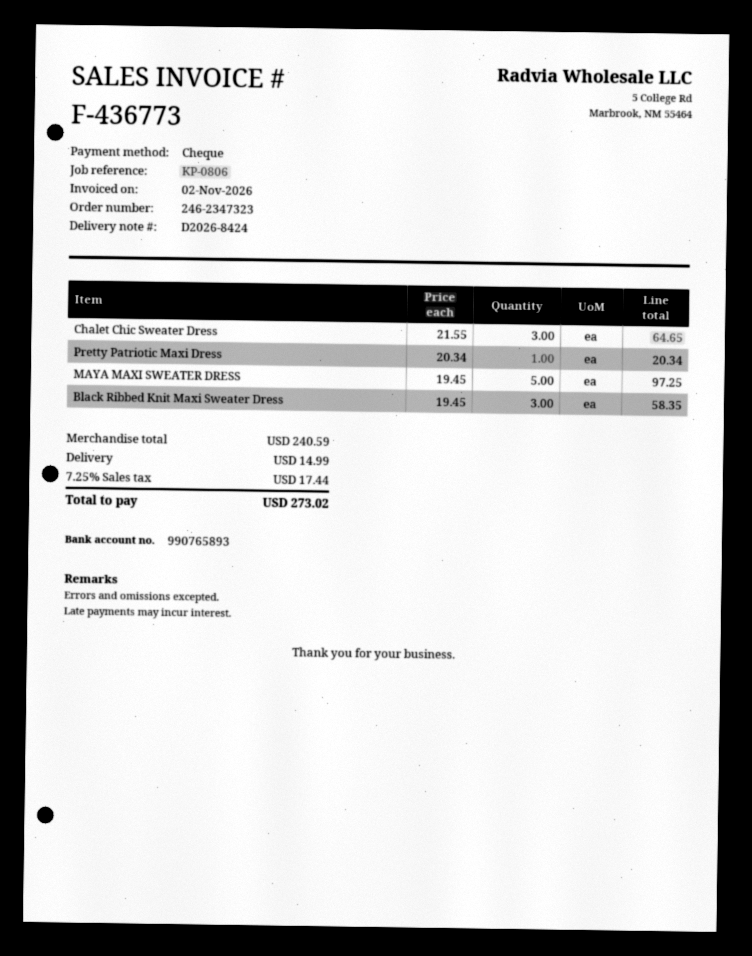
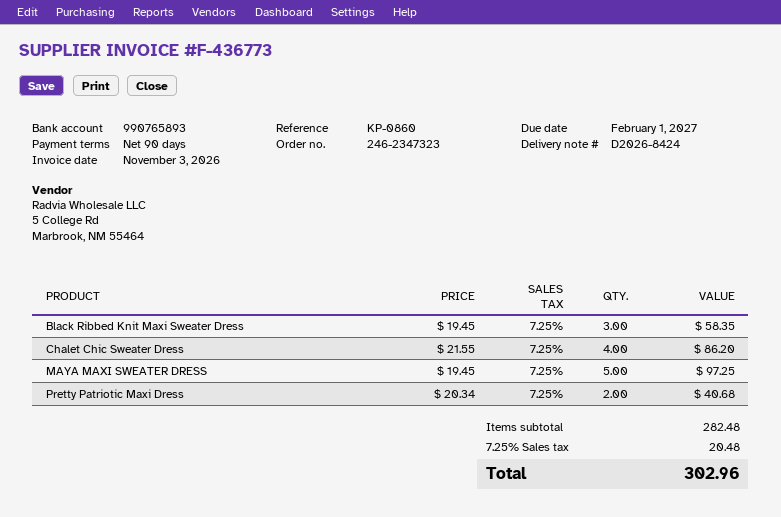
invoice date: 2026-11-02 -> 2026-11-03
reference: KP-0806 -> KP-0860
Chalet Chic Sweater Dress: 3 x 21.55 = 64.65 -> 4 x 21.55 = 86.20
Pretty Patriotic Maxi Dress: 1 x 20.34 = 20.34 -> 2 x 20.34 = 40.68
subtotal: 240.59 -> 282.48
shipping: 14.99 -> none
tax: 7.25% = 17.44 -> 7.25% = 20.48
total: 273.02 -> 302.96

